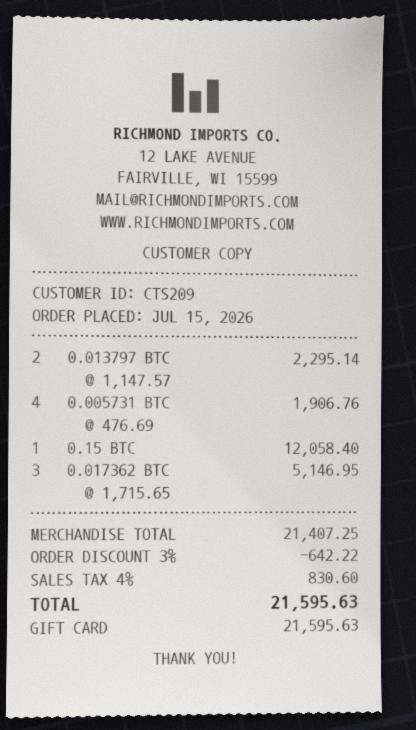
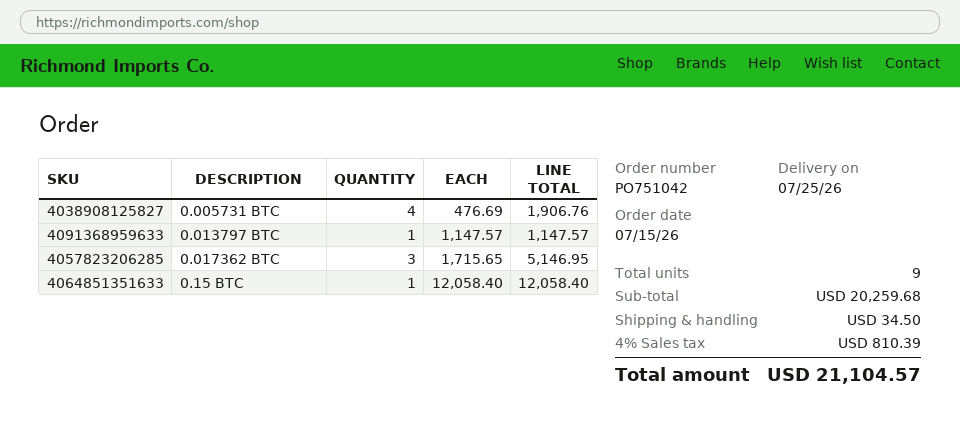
0.013797 BTC: 2 x 1147.57 = 2295.14 -> 1 x 1147.57 = 1147.57
subtotal: 21407.25 -> 20259.68
discount: 3% = 642.22 -> none
shipping: none -> 34.50
tax: 4% = 830.60 -> 4% = 810.39
total: 21595.63 -> 21104.57

